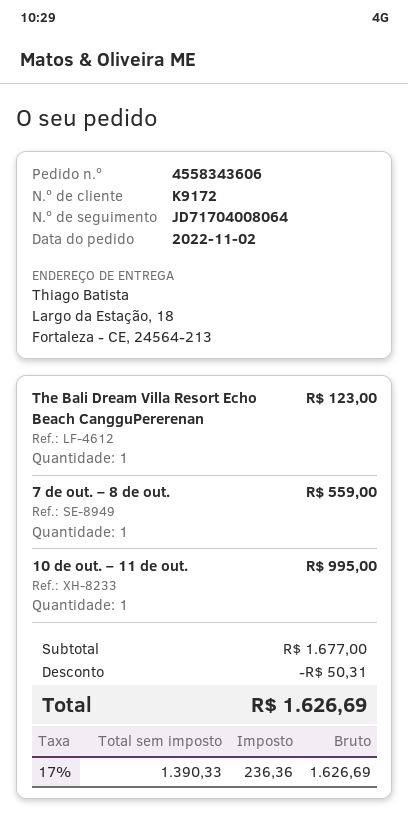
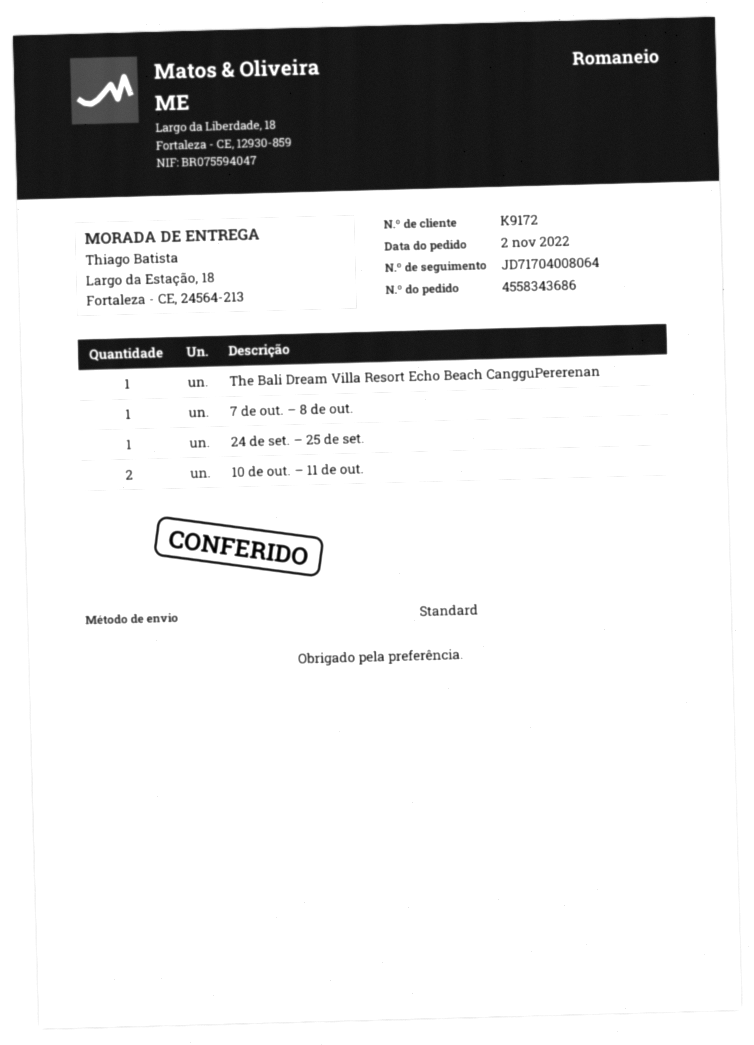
order number: 4558343606 -> 4558343686
10 de out. – 11 de out.: 1 -> 2
24 de set. – 25 de set.: none -> 1

